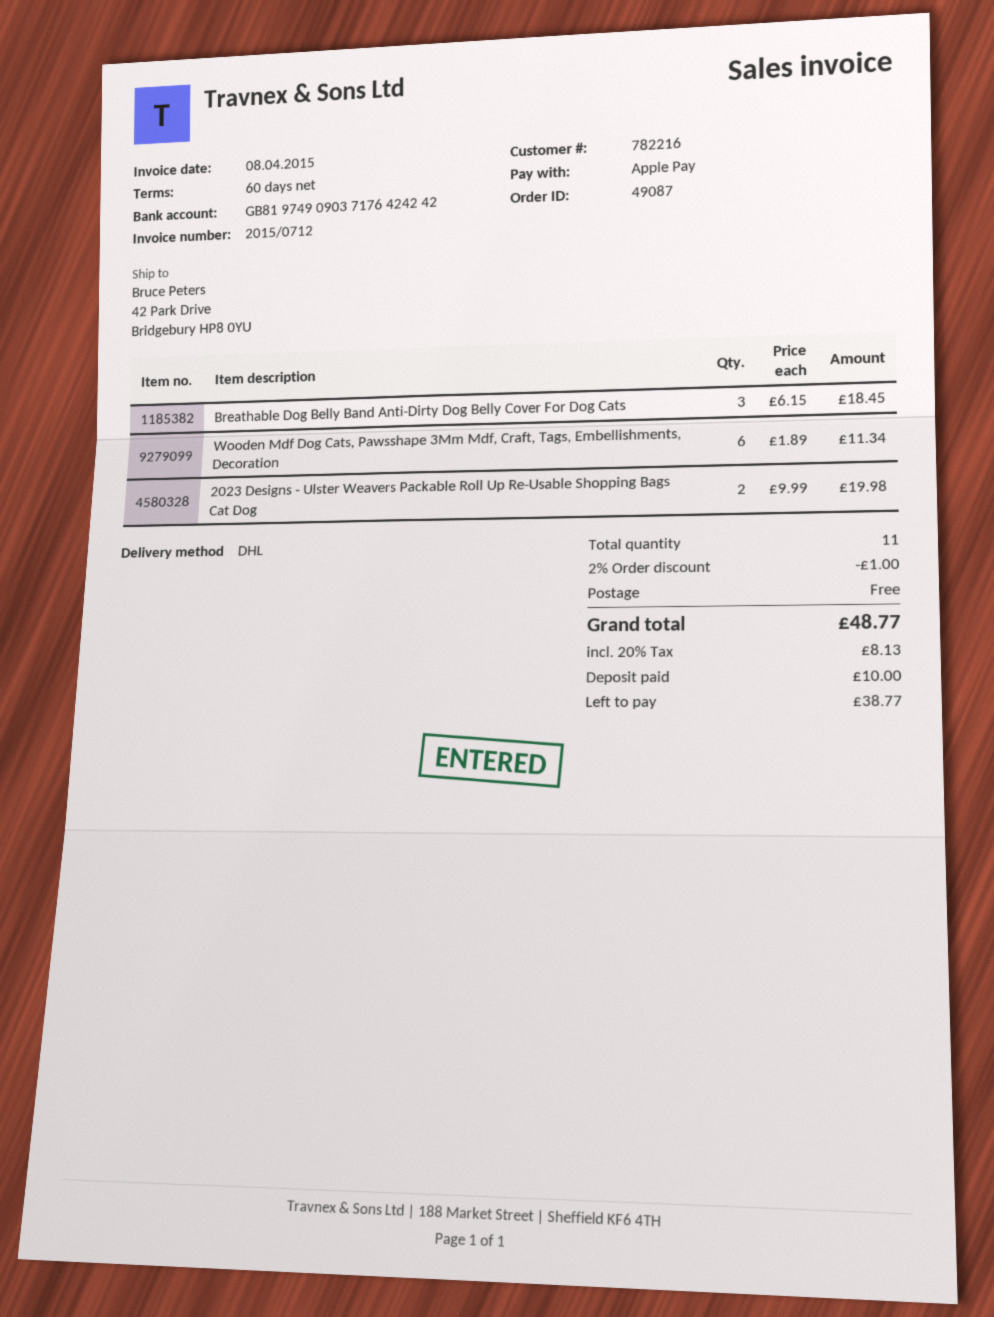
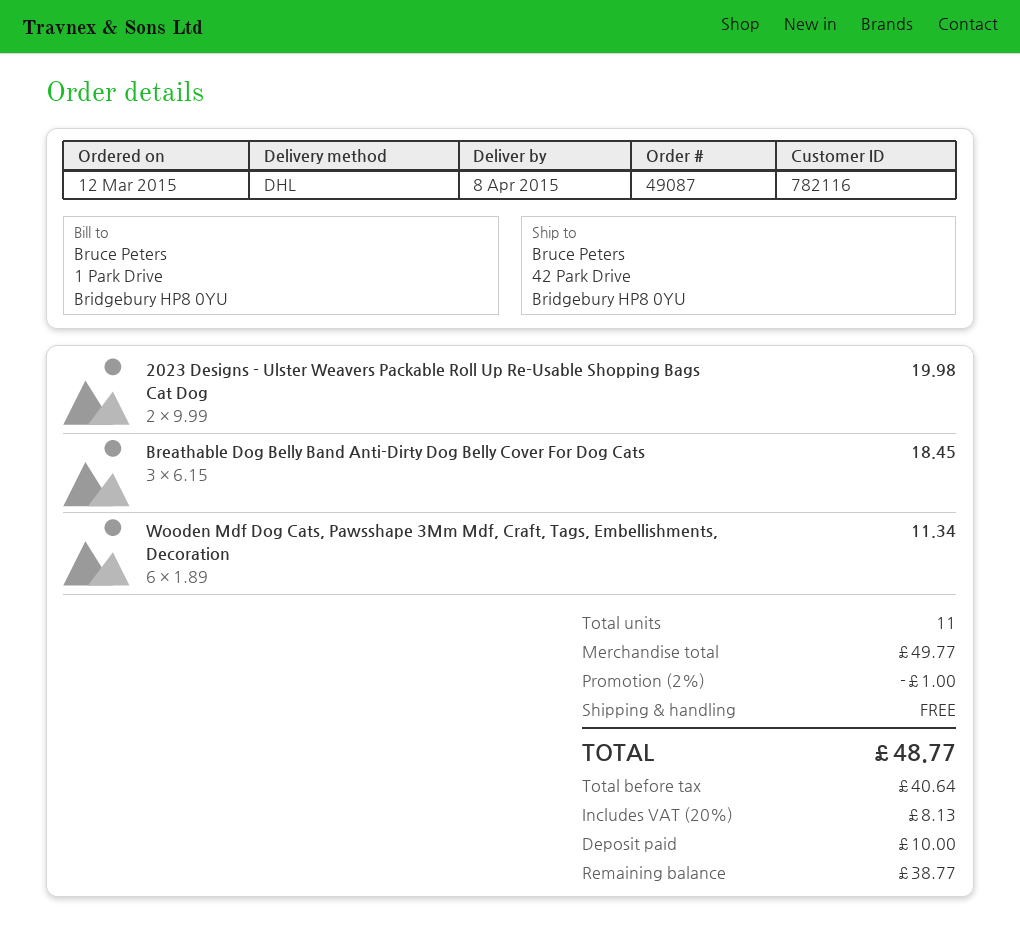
customer number: 782216 -> 782116

